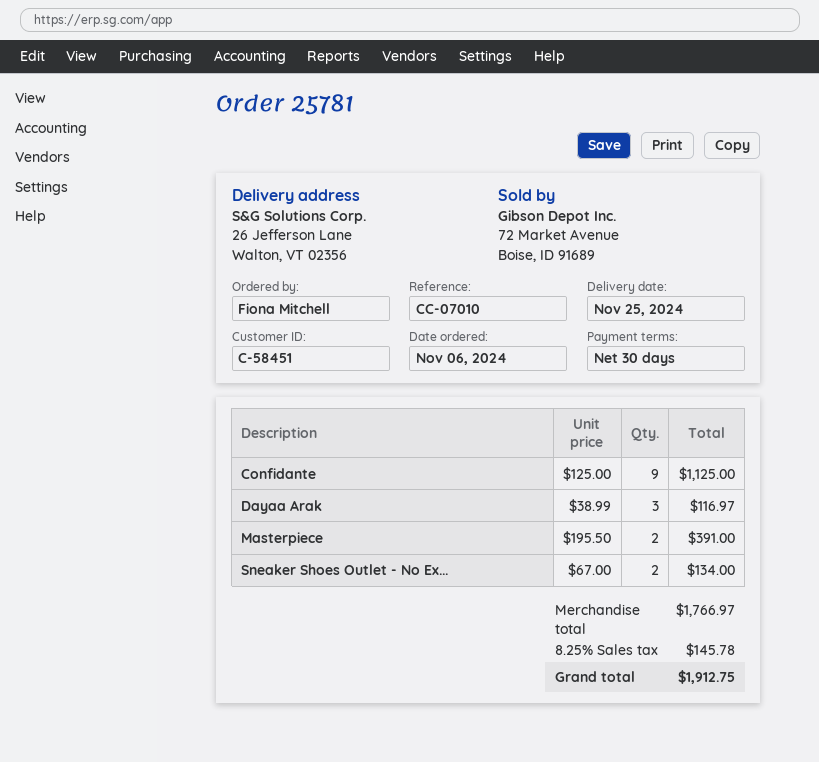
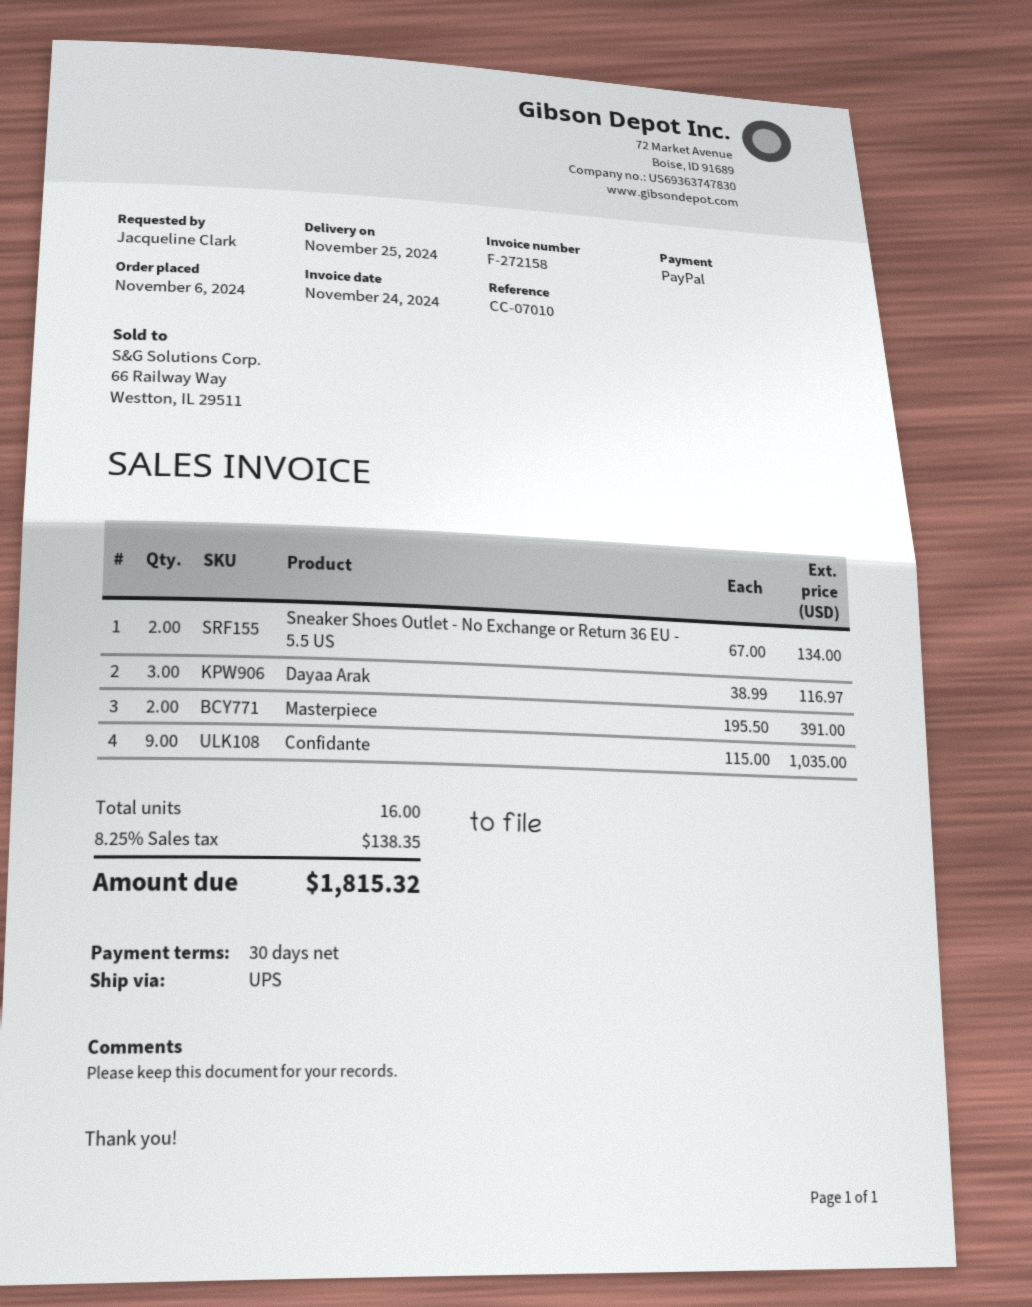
ordered by: Fiona Mitchell -> Jacqueline Clark
Confidante: 9 x 125.00 = 1125.00 -> 9 x 115.00 = 1035.00
tax: 8.25% = 145.78 -> 8.25% = 138.35
total: 1912.75 -> 1815.32

